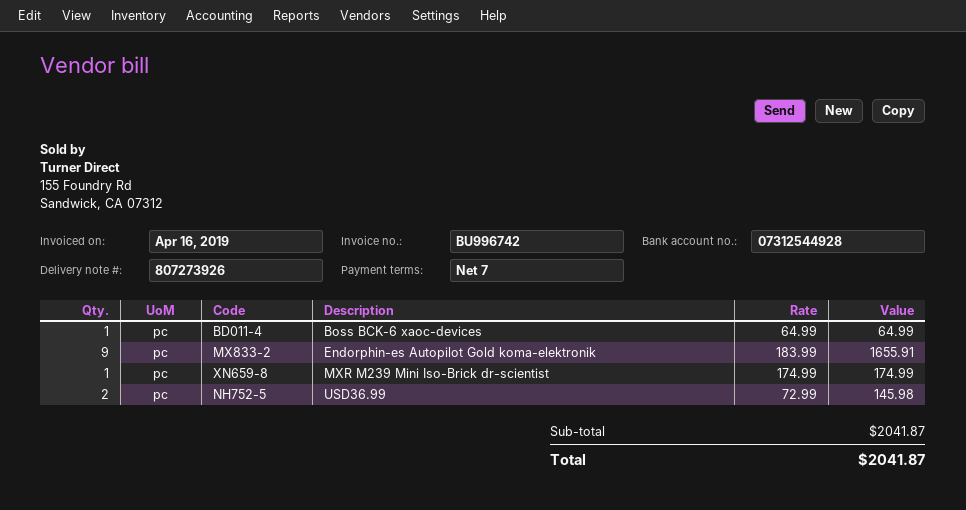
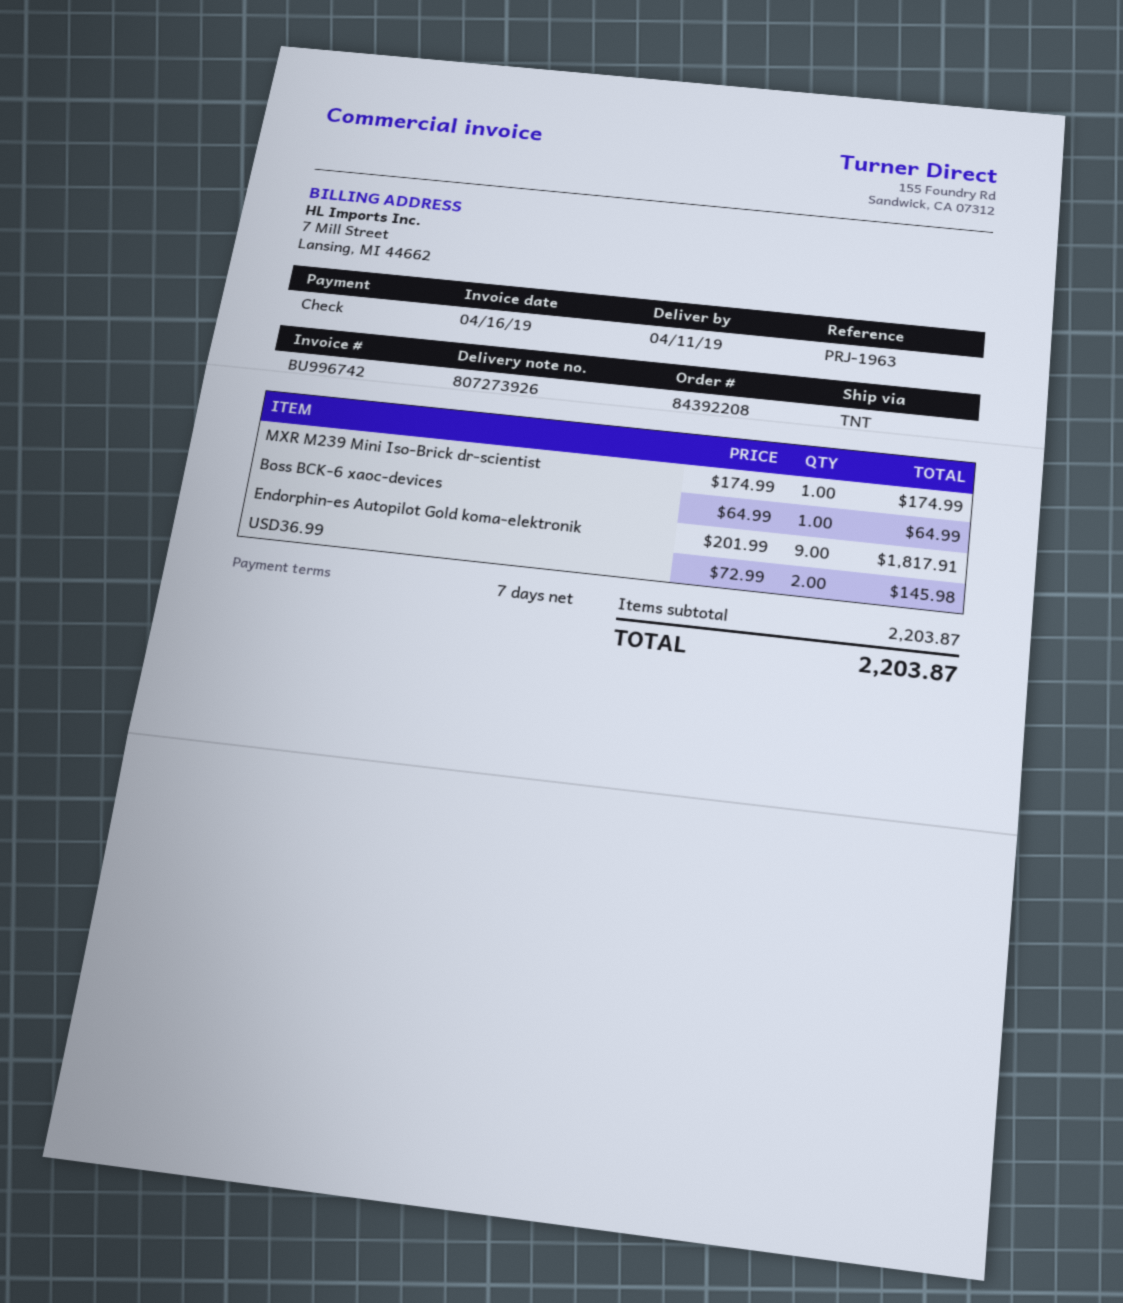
Endorphin-es Autopilot Gold koma-elektronik: 9 x 183.99 = 1655.91 -> 9 x 201.99 = 1817.91
subtotal: 2041.87 -> 2203.87
total: 2041.87 -> 2203.87

